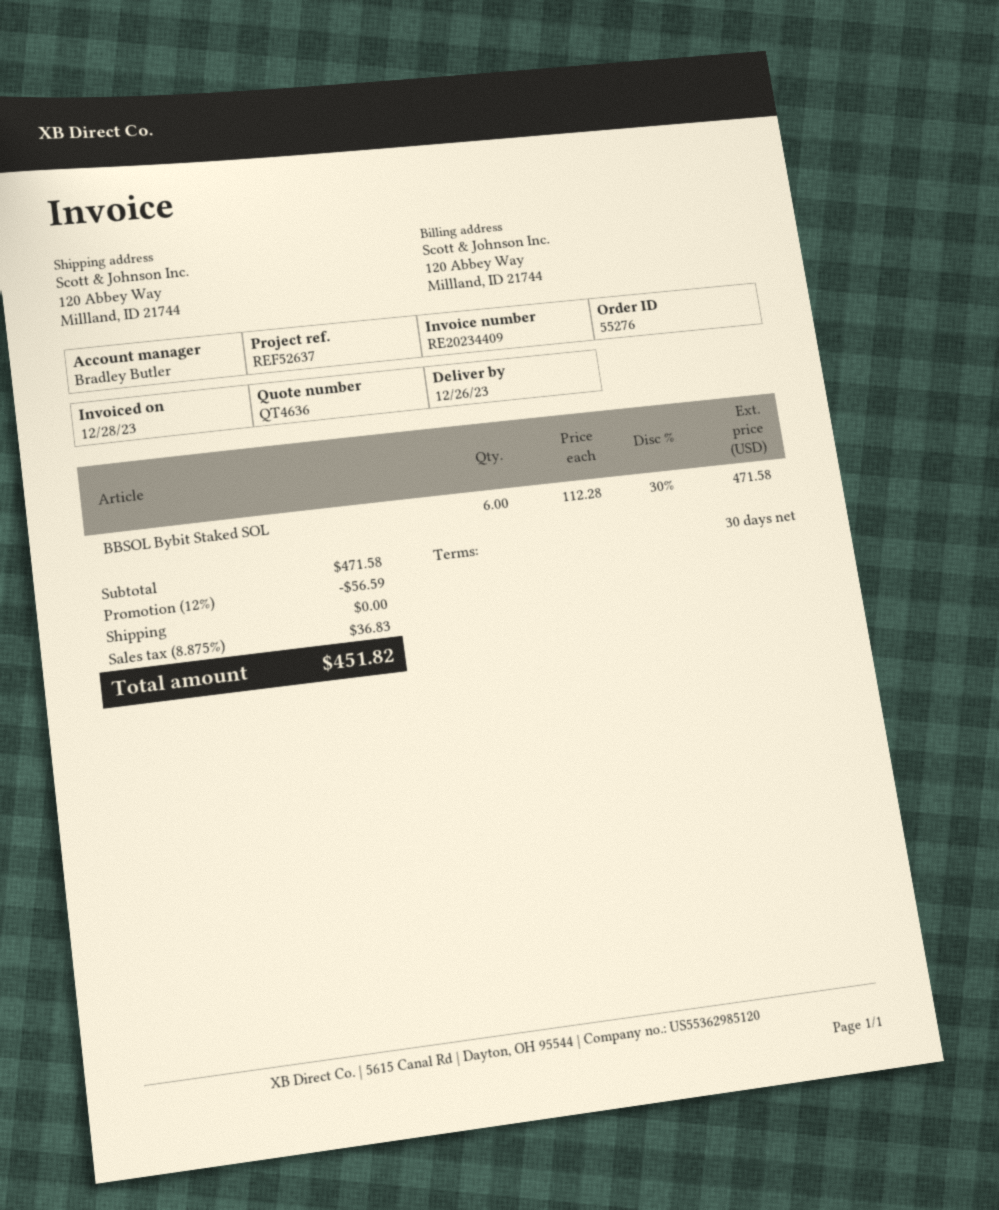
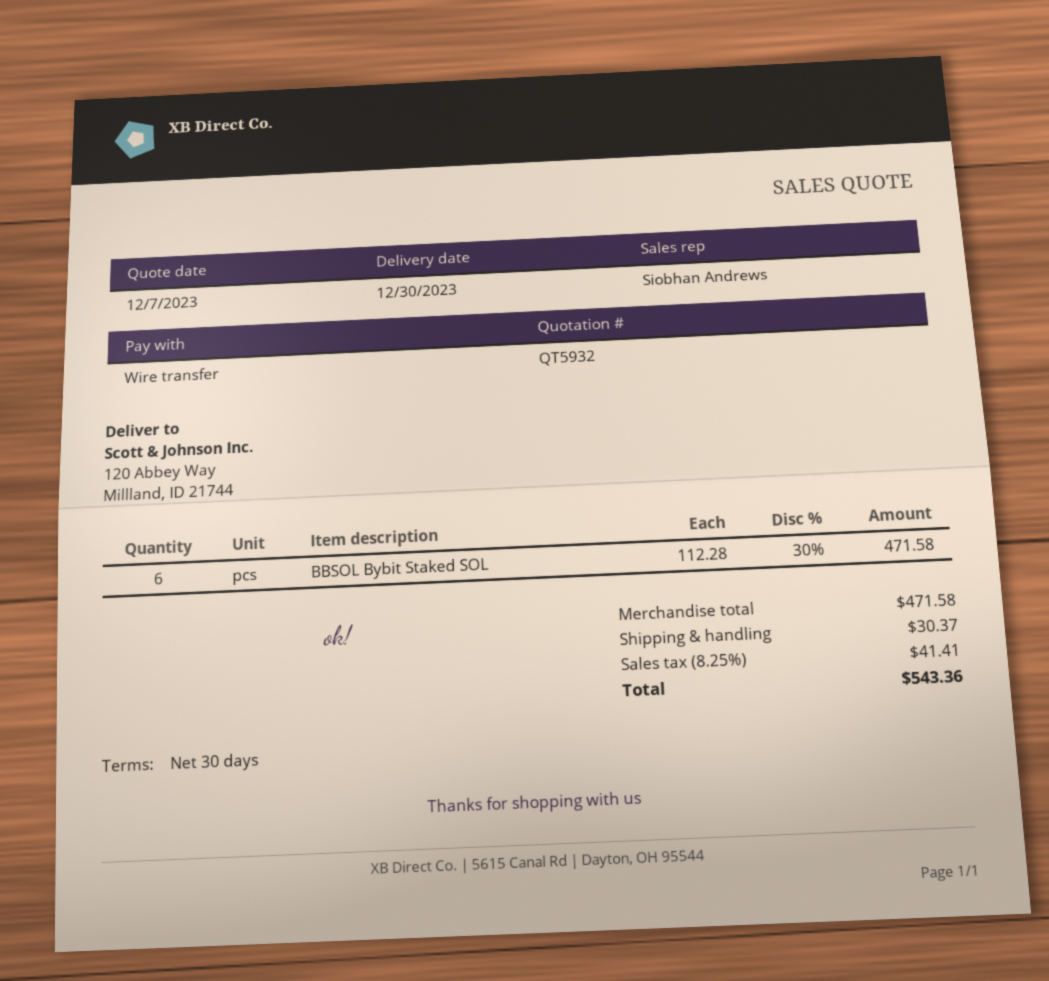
quote number: QT4636 -> QT5932
delivery date: 2023-12-26 -> 2023-12-30
sales rep: Bradley Butler -> Siobhan Andrews
discount: 12% = 56.59 -> none
shipping: 0.00 -> 30.37
tax: 8.875% = 36.83 -> 8.25% = 41.41
total: 451.82 -> 543.36

